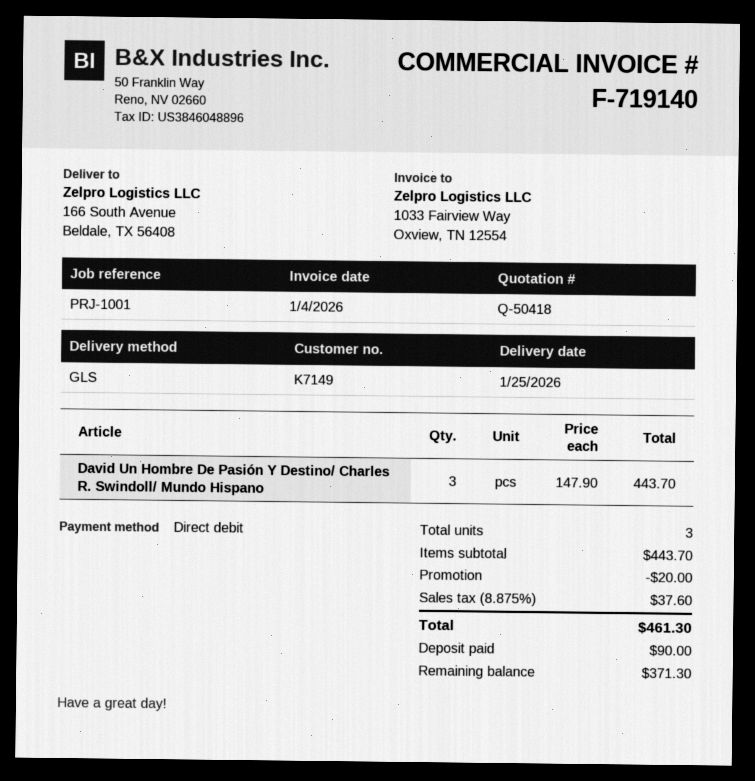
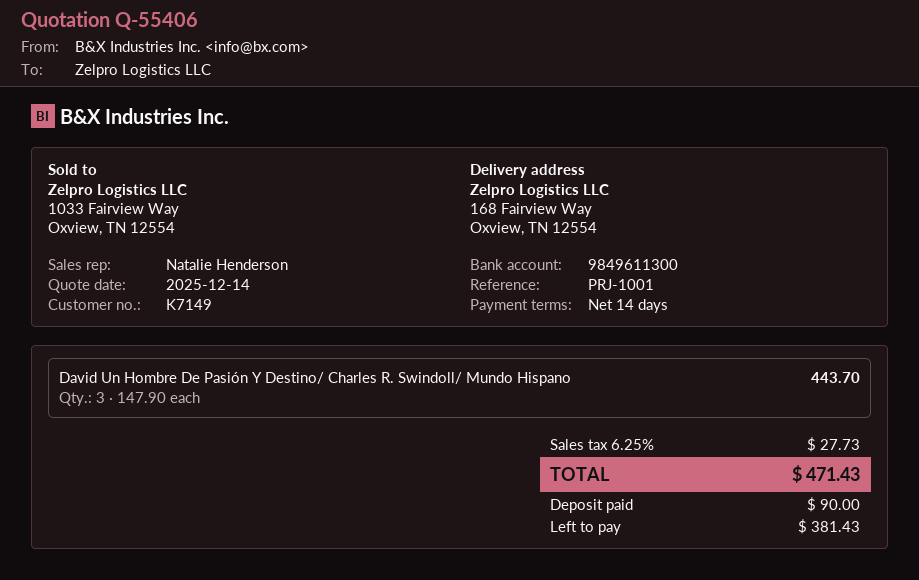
quote number: Q-50418 -> Q-55406
ship to: 166 South Avenue, Beldale, TX 56408 -> 168 Fairview Way, Oxview, TN 12554
discount: 20.00 -> none
tax: 8.875% = 37.60 -> 6.25% = 27.73
total: 461.30 -> 471.43
balance: 371.30 -> 381.43

